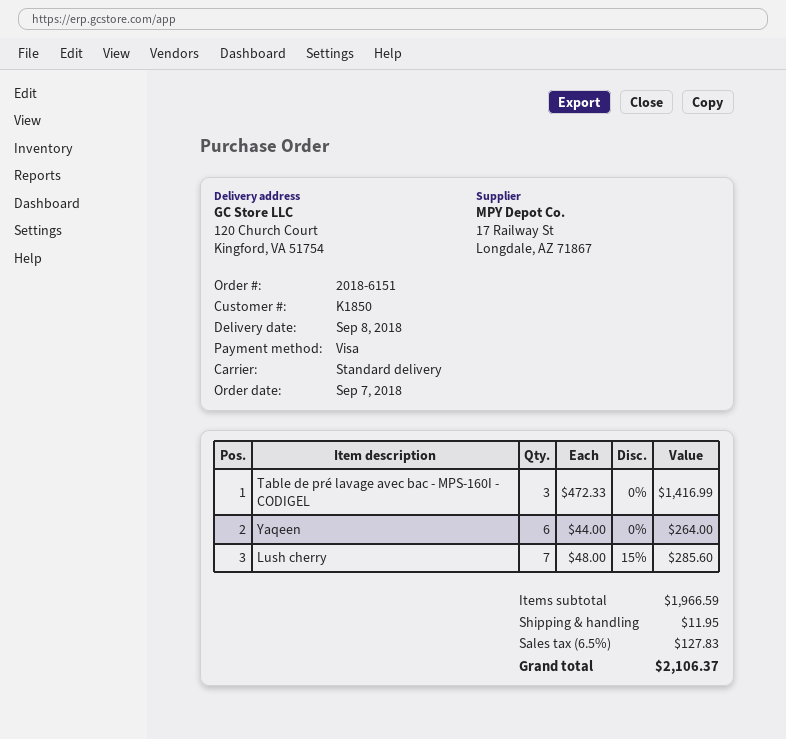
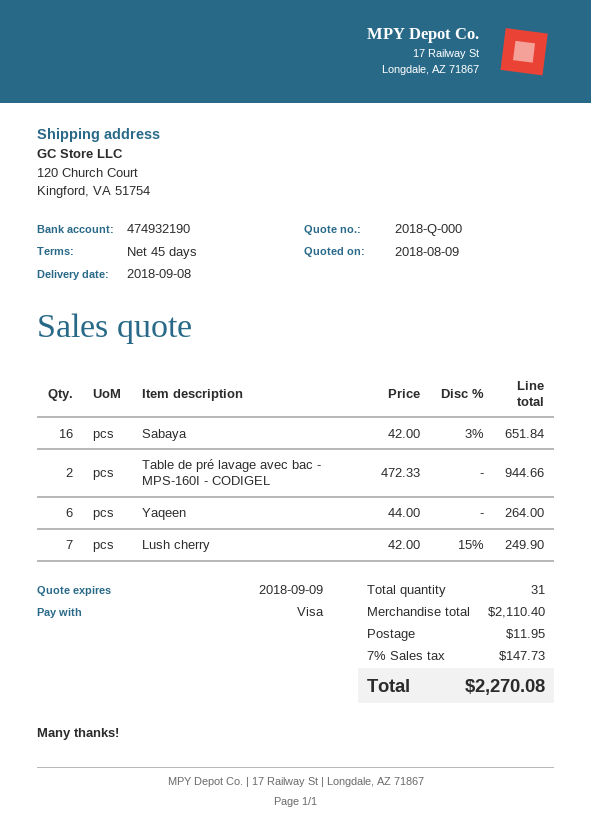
Table de pré lavage avec bac - MPS-160I - CODIGEL: 3 x 472.33 = 1416.99 -> 2 x 472.33 = 944.66
Lush cherry: 7 x 48.00 - 15% = 285.60 -> 7 x 42.00 - 15% = 249.90
Sabaya: none -> 16 x 42.00 - 3% = 651.84
subtotal: 1966.59 -> 2110.40
tax: 6.5% = 127.83 -> 7% = 147.73
total: 2106.37 -> 2270.08

